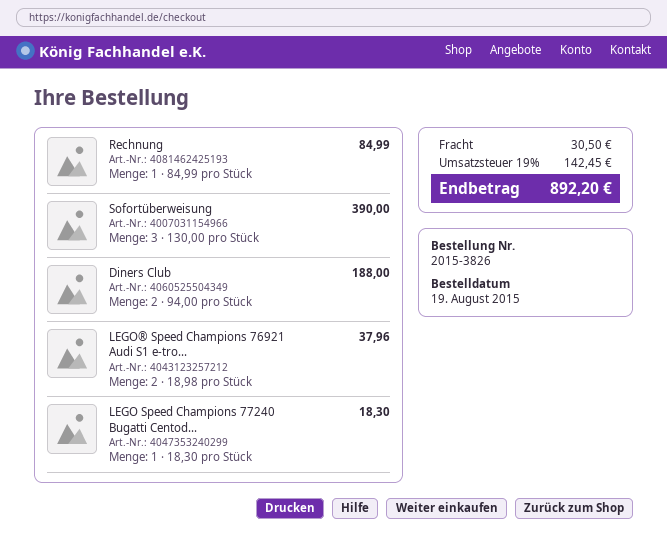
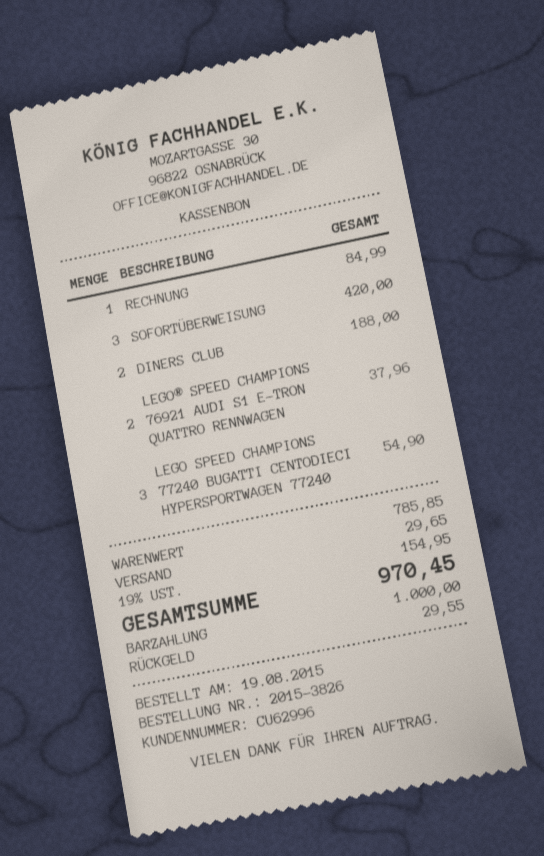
Sofortüberweisung: 3 for 390.00 -> 3 for 420.00
LEGO Speed Champions 77240 Bugatti Centod...: 1 for 18.30 -> 3 for 54.90
shipping: 30.50 -> 29.65
tax: 19% = 142.45 -> 19% = 154.95
total: 892.20 -> 970.45

